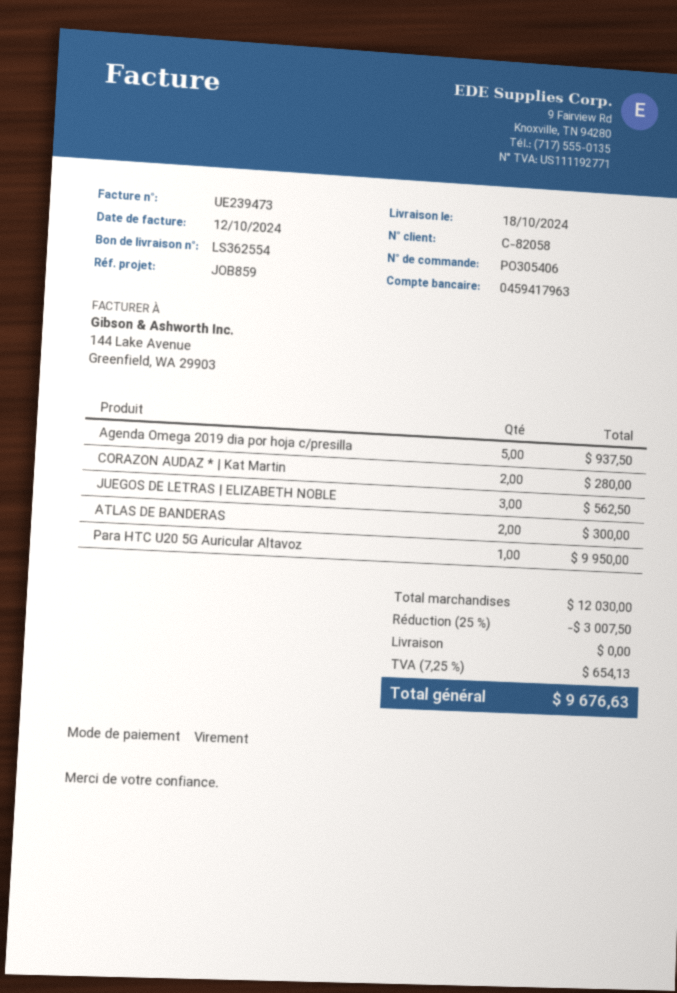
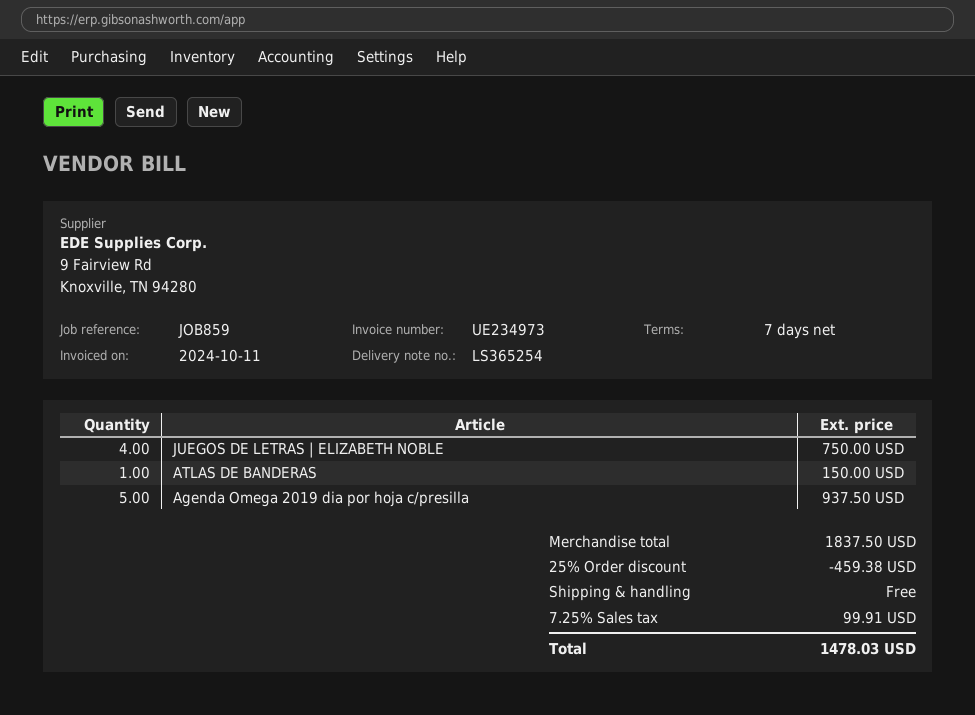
delivery note number: LS362554 -> LS365254
invoice number: UE239473 -> UE234973
invoice date: 2024-10-12 -> 2024-10-11
CORAZON AUDAZ * | Kat Martin: 2 for 280.00 -> none
JUEGOS DE LETRAS | ELIZABETH NOBLE: 3 for 562.50 -> 4 for 750.00
ATLAS DE BANDERAS: 2 for 300.00 -> 1 for 150.00
Para HTC U20 5G Auricular Altavoz: 1 for 9950.00 -> none
subtotal: 12030.00 -> 1837.50
discount: 25% = 3007.50 -> 25% = 459.38
tax: 7.25% = 654.13 -> 7.25% = 99.91
total: 9676.63 -> 1478.03

